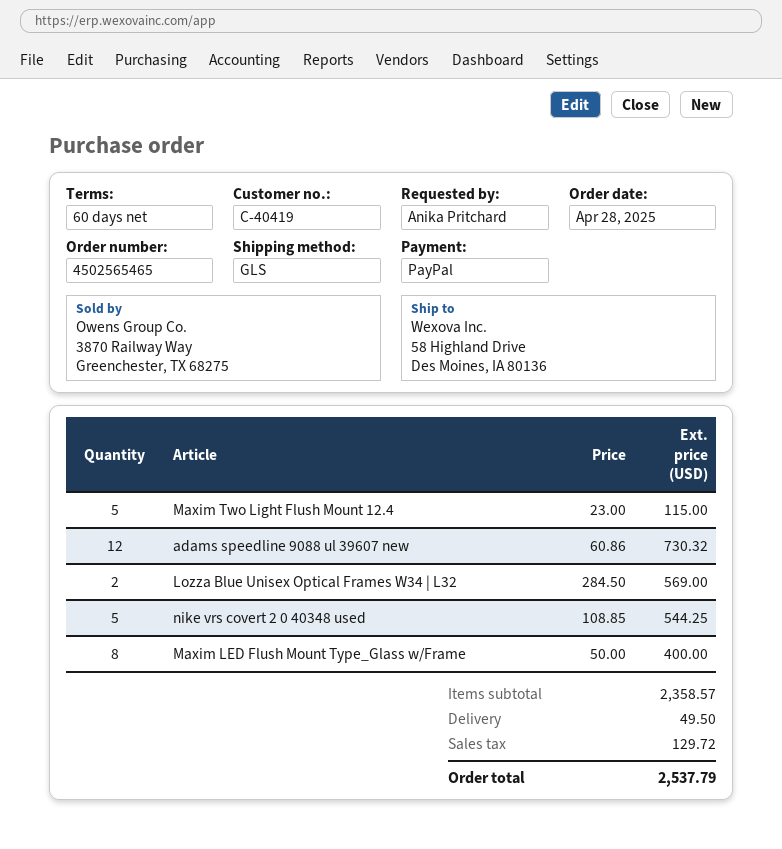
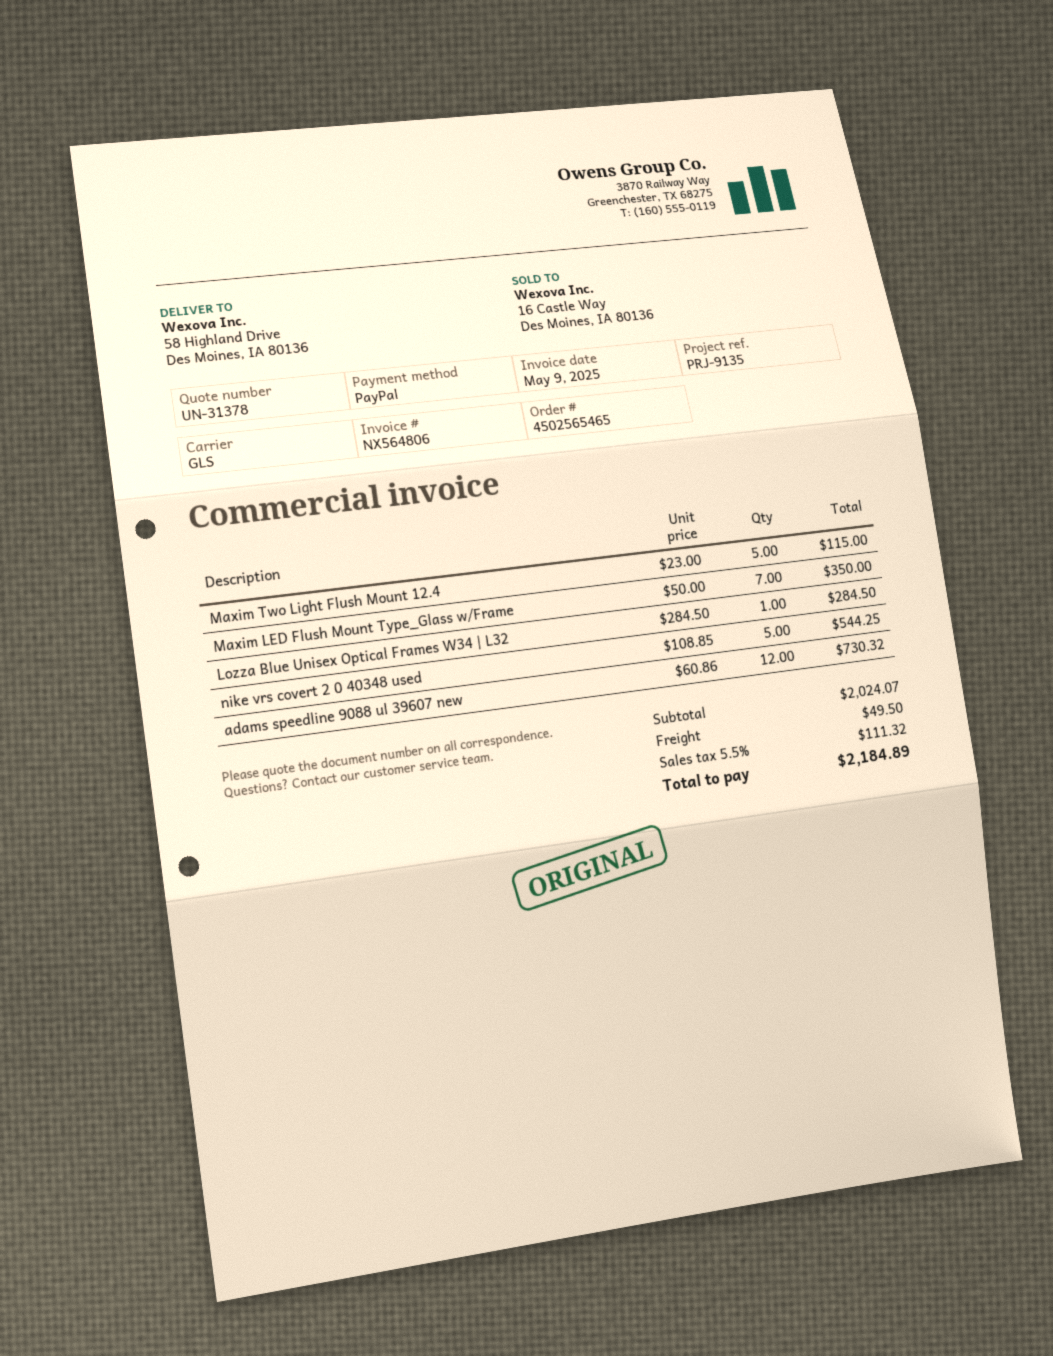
Lozza Blue Unisex Optical Frames W34 | L32: 2 x 284.50 = 569.00 -> 1 x 284.50 = 284.50
Maxim LED Flush Mount Type_Glass w/Frame: 8 x 50.00 = 400.00 -> 7 x 50.00 = 350.00
subtotal: 2358.57 -> 2024.07
tax: 129.72 -> 111.32
total: 2537.79 -> 2184.89

